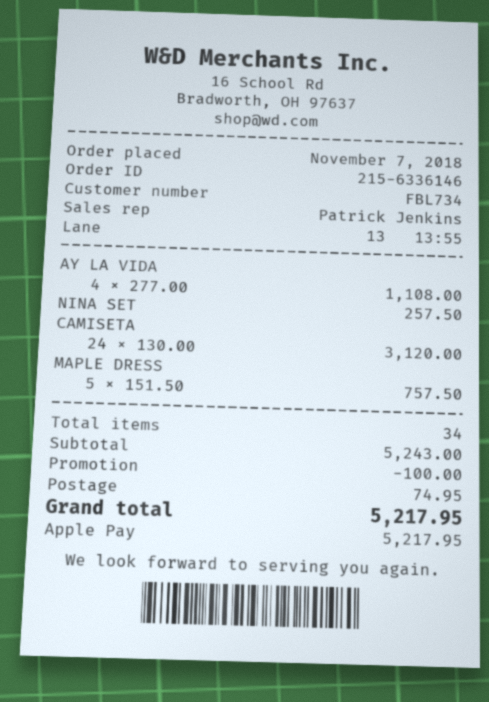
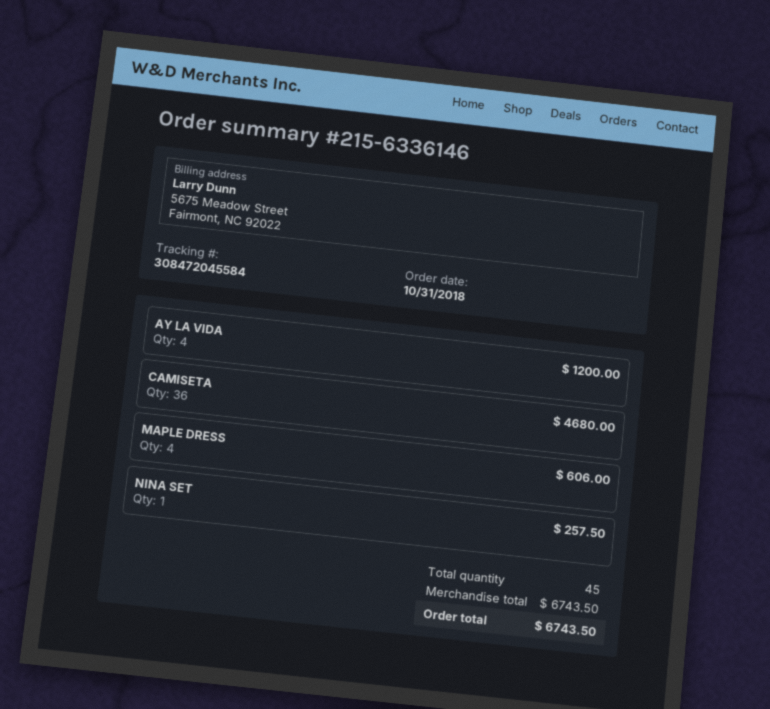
order date: 2018-11-07 -> 2018-10-31
AY LA VIDA: 4 for 1108.00 -> 4 for 1200.00
CAMISETA: 24 for 3120.00 -> 36 for 4680.00
MAPLE DRESS: 5 for 757.50 -> 4 for 606.00
total quantity: 34 -> 45
subtotal: 5243.00 -> 6743.50
discount: 100.00 -> none
shipping: 74.95 -> none
total: 5217.95 -> 6743.50

